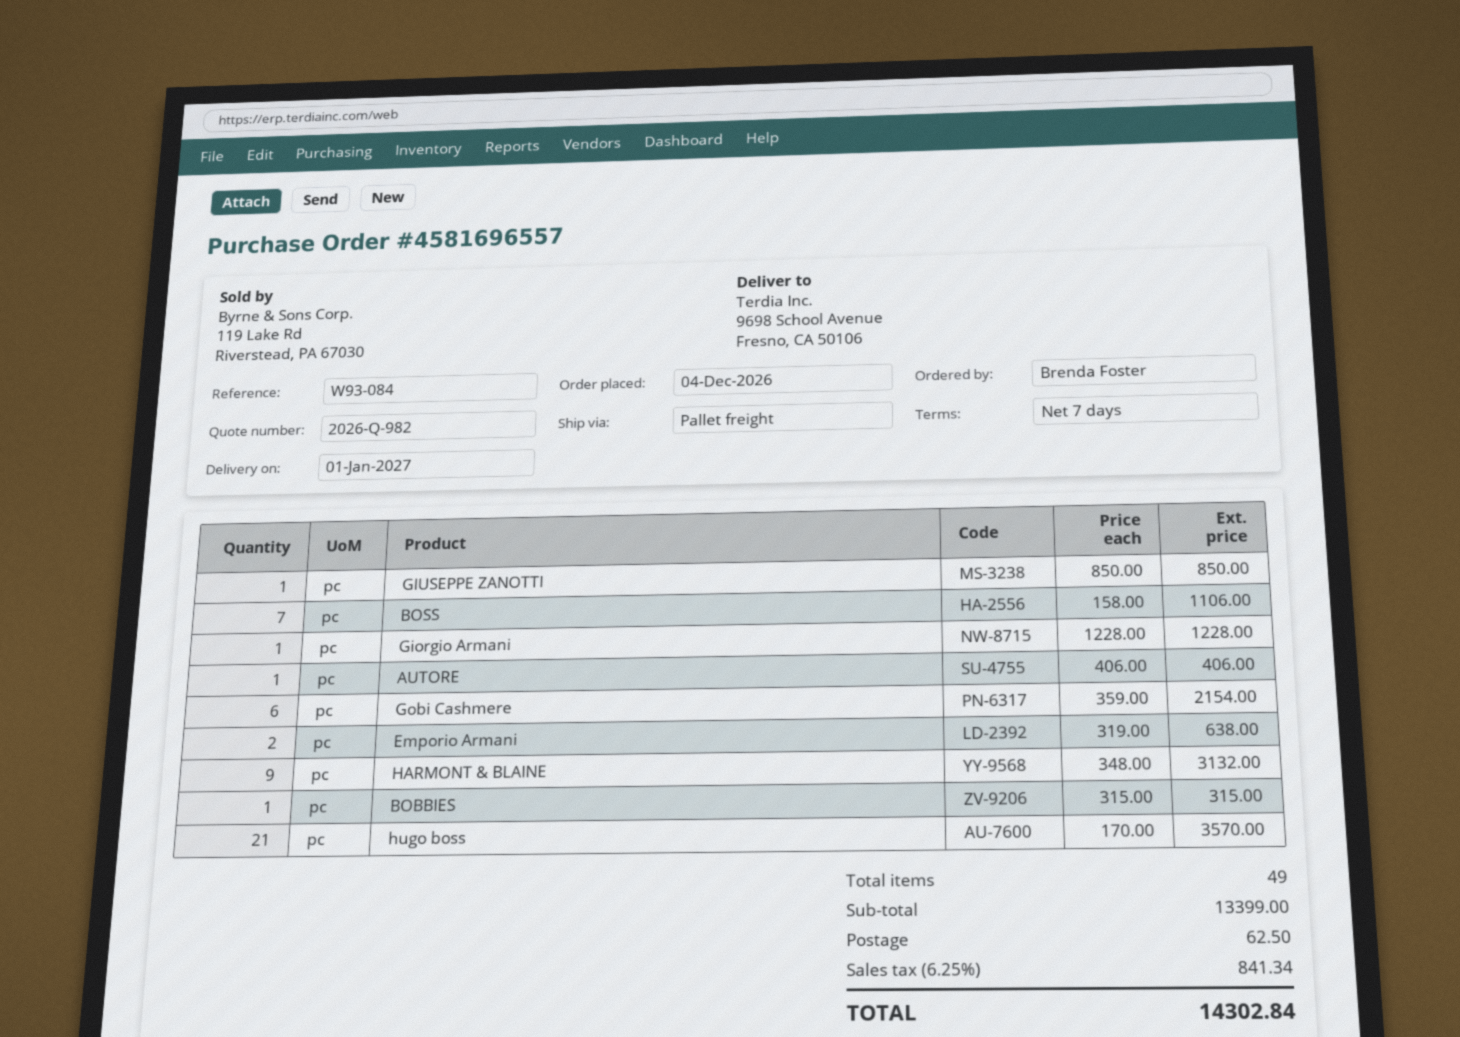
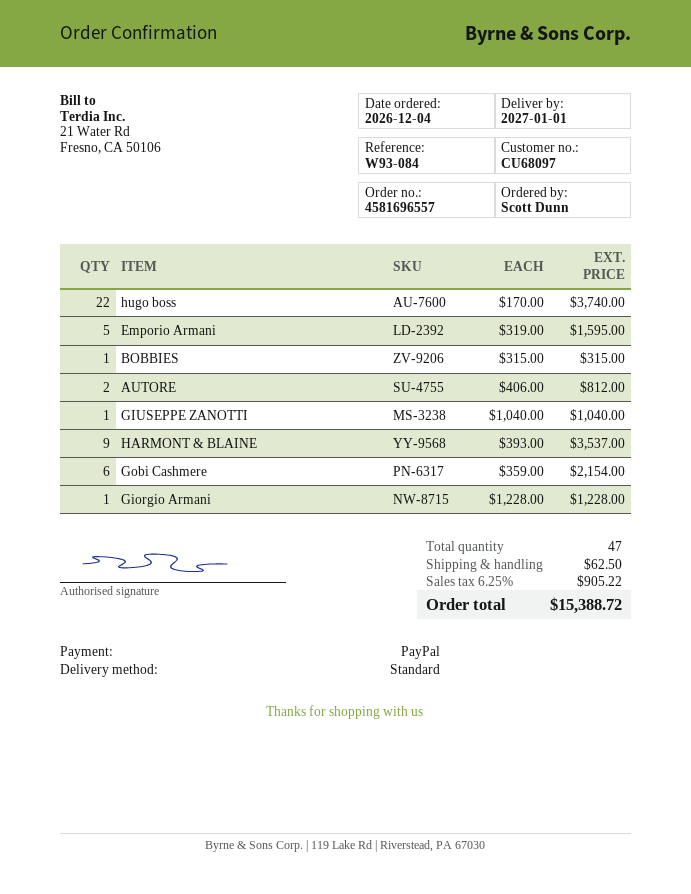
ordered by: Brenda Foster -> Scott Dunn
shipping method: pallet freight -> standard
GIUSEPPE ZANOTTI: 1 x 850.00 = 850.00 -> 1 x 1040.00 = 1040.00
BOSS: 7 x 158.00 = 1106.00 -> none
AUTORE: 1 x 406.00 = 406.00 -> 2 x 406.00 = 812.00
Emporio Armani: 2 x 319.00 = 638.00 -> 5 x 319.00 = 1595.00
HARMONT & BLAINE: 9 x 348.00 = 3132.00 -> 9 x 393.00 = 3537.00
hugo boss: 21 x 170.00 = 3570.00 -> 22 x 170.00 = 3740.00
total quantity: 49 -> 47
tax: 6.25% = 841.34 -> 6.25% = 905.22
total: 14302.84 -> 15388.72

